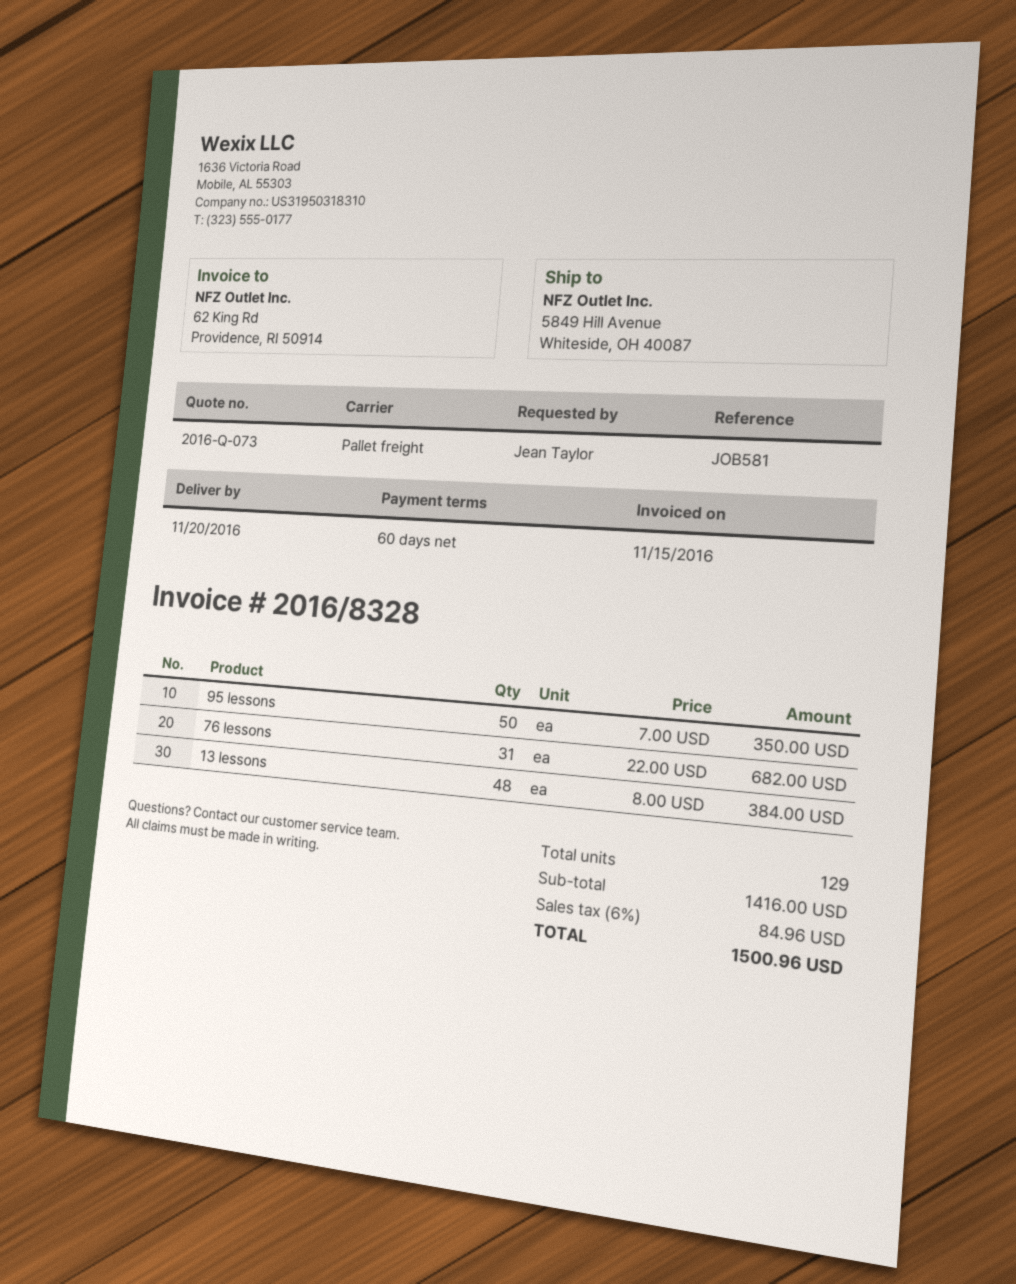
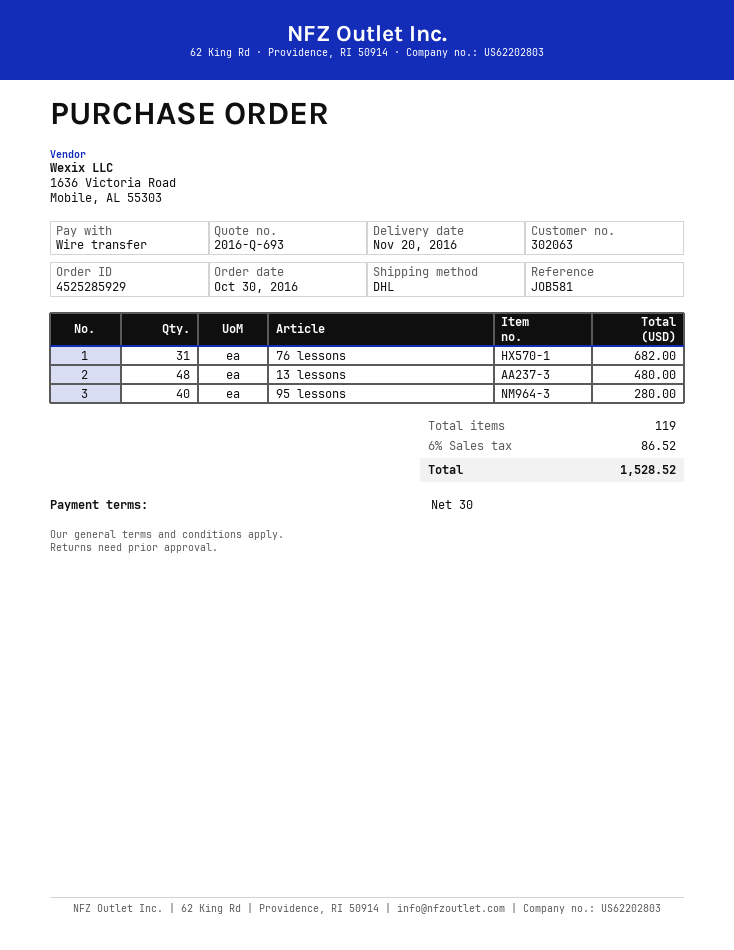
quote number: 2016-Q-073 -> 2016-Q-693
payment terms: 60 days -> 30 days
shipping method: pallet freight -> DHL
95 lessons: 50 for 350.00 -> 40 for 280.00
13 lessons: 48 for 384.00 -> 48 for 480.00
total quantity: 129 -> 119
tax: 6% = 84.96 -> 6% = 86.52
total: 1500.96 -> 1528.52

